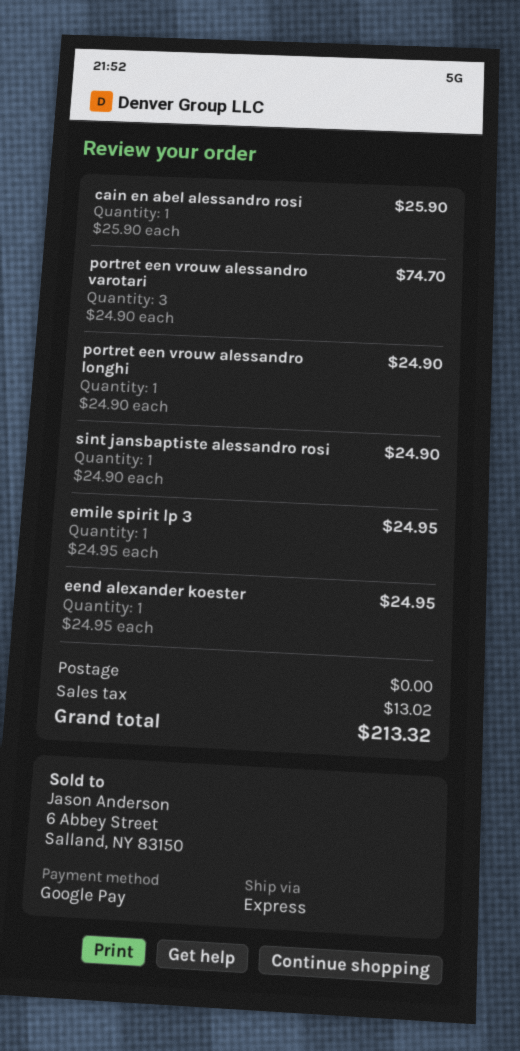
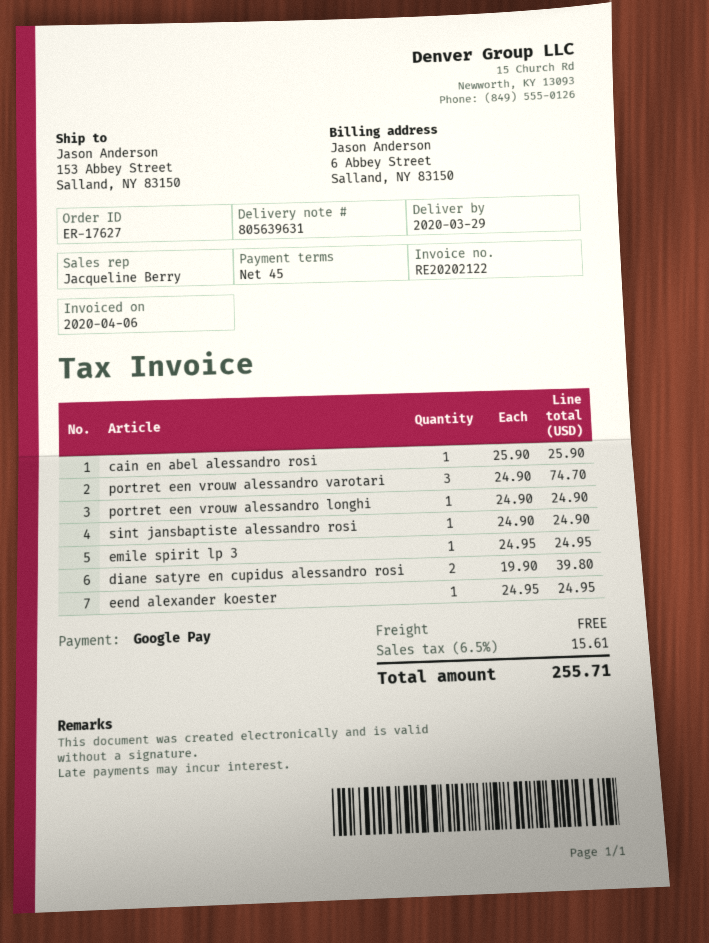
diane satyre en cupidus alessandro rosi: none -> 2 x 19.90 = 39.80
tax: 13.02 -> 15.61
total: 213.32 -> 255.71

